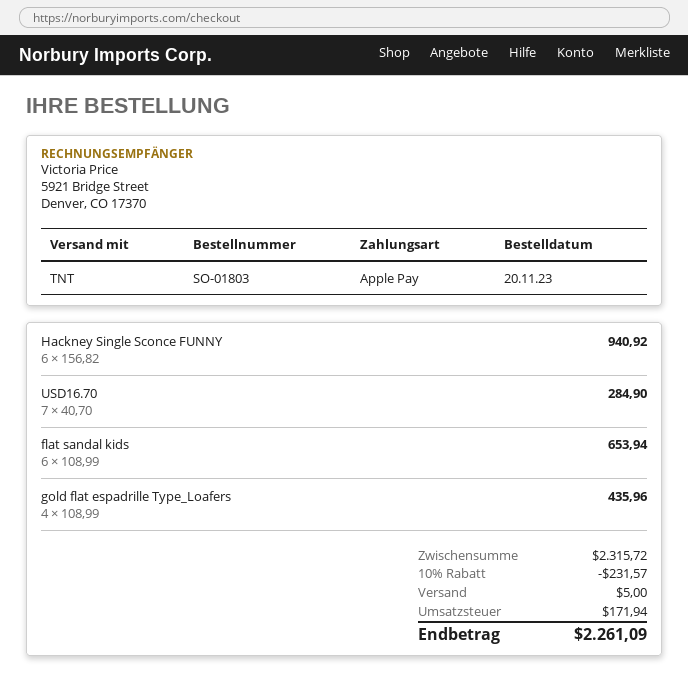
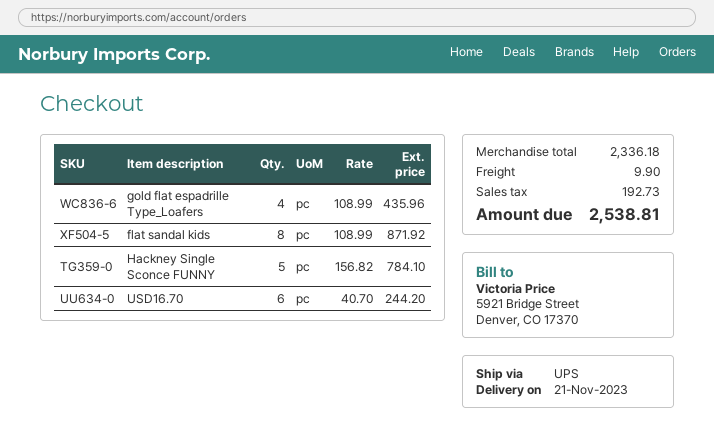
shipping method: TNT -> UPS
Hackney Single Sconce FUNNY: 6 x 156.82 = 940.92 -> 5 x 156.82 = 784.10
USD16.70: 7 x 40.70 = 284.90 -> 6 x 40.70 = 244.20
flat sandal kids: 6 x 108.99 = 653.94 -> 8 x 108.99 = 871.92
subtotal: 2315.72 -> 2336.18
discount: 10% = 231.57 -> none
shipping: 5.00 -> 9.90
tax: 171.94 -> 192.73
total: 2261.09 -> 2538.81

